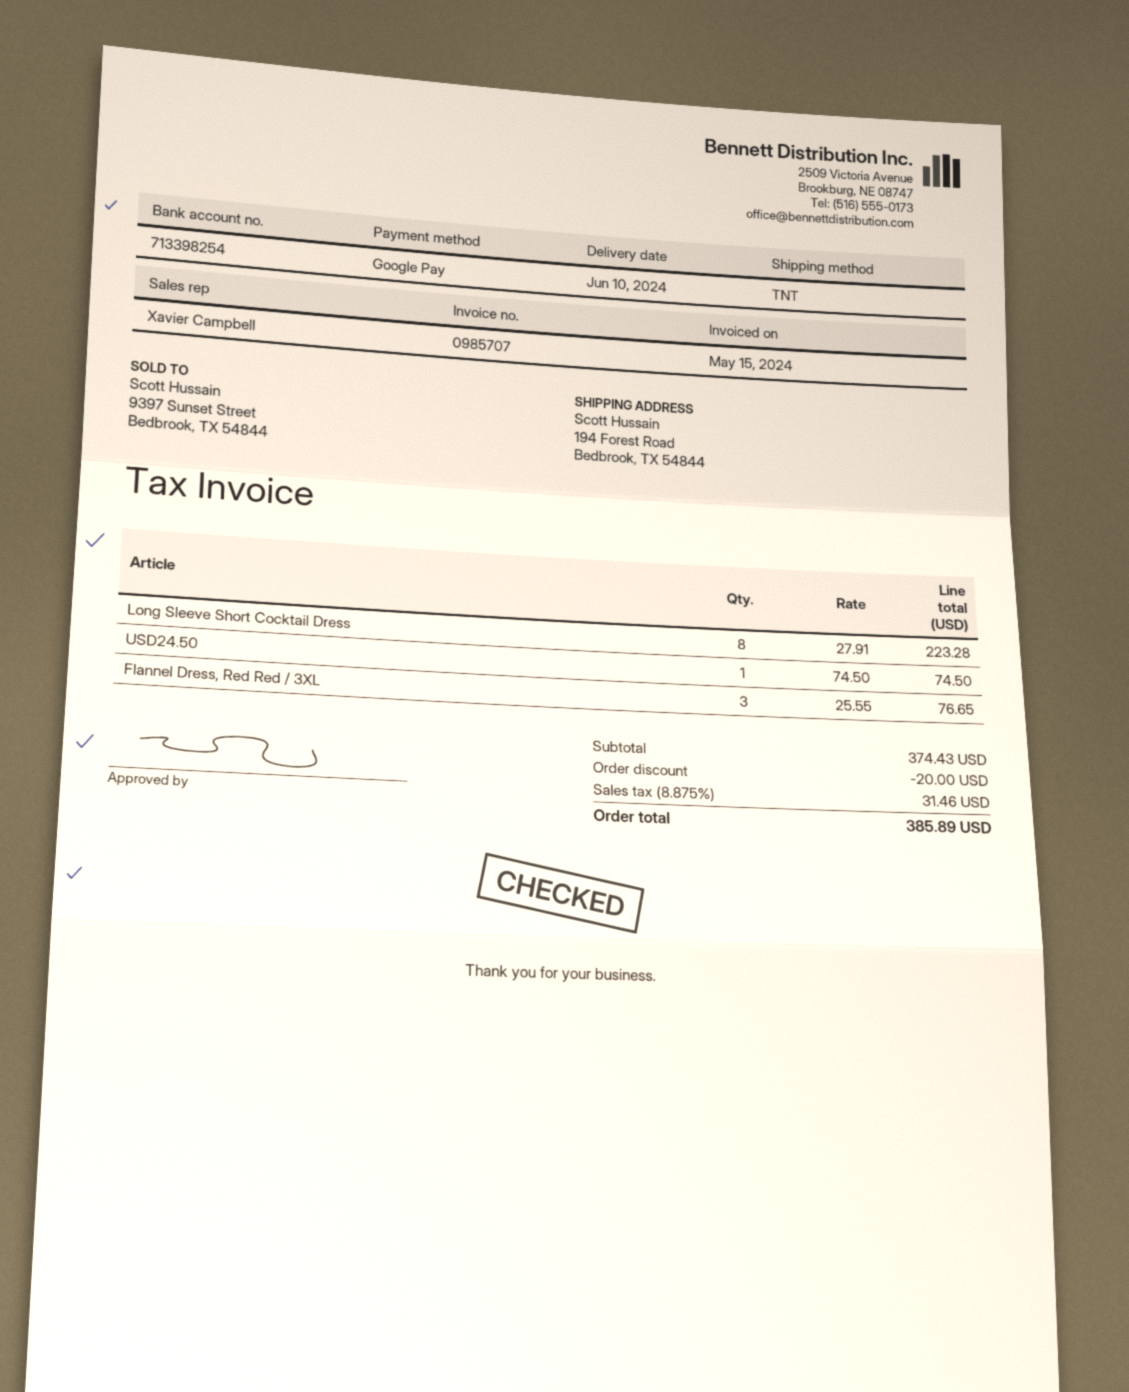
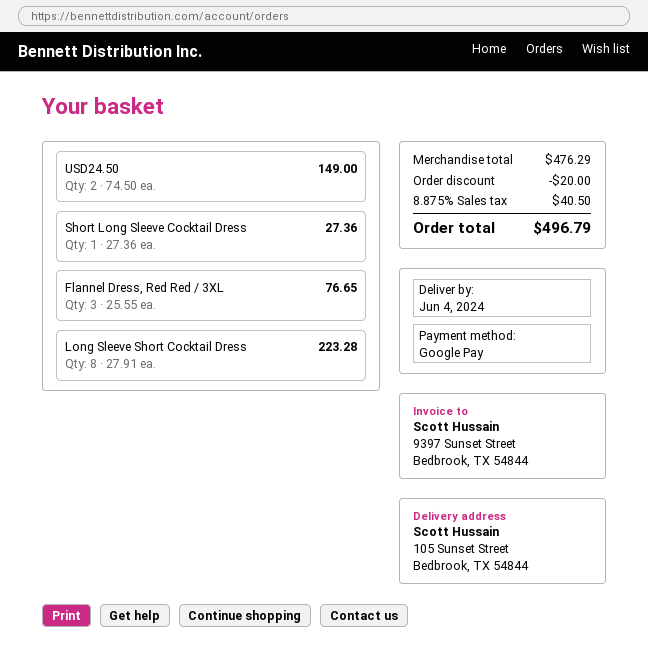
delivery date: 2024-06-10 -> 2024-06-04
ship to: 194 Forest Road, Bedbrook, TX 54844 -> 105 Sunset Street, Bedbrook, TX 54844
USD24.50: 1 x 74.50 = 74.50 -> 2 x 74.50 = 149.00
Short Long Sleeve Cocktail Dress: none -> 1 x 27.36 = 27.36
subtotal: 374.43 -> 476.29
tax: 8.875% = 31.46 -> 8.875% = 40.50
total: 385.89 -> 496.79

